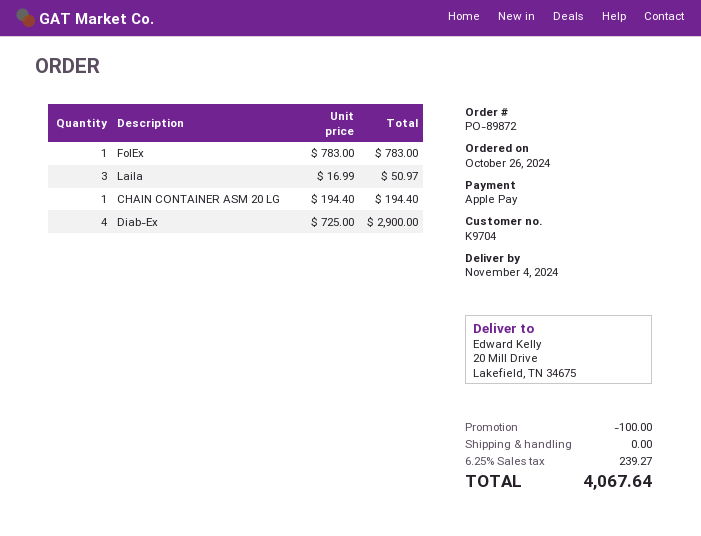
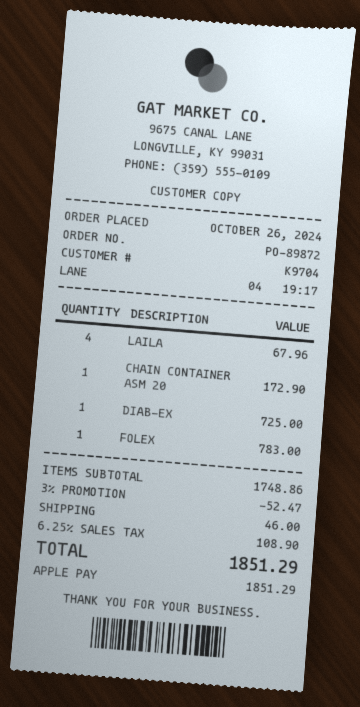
Laila: 3 for 50.97 -> 4 for 67.96
CHAIN CONTAINER ASM 20 LG: 1 for 194.40 -> 1 for 172.90
Diab-Ex: 4 for 2900.00 -> 1 for 725.00
discount: 100.00 -> 52.47
shipping: 0.00 -> 46.00
tax: 6.25% = 239.27 -> 6.25% = 108.90
total: 4067.64 -> 1851.29

